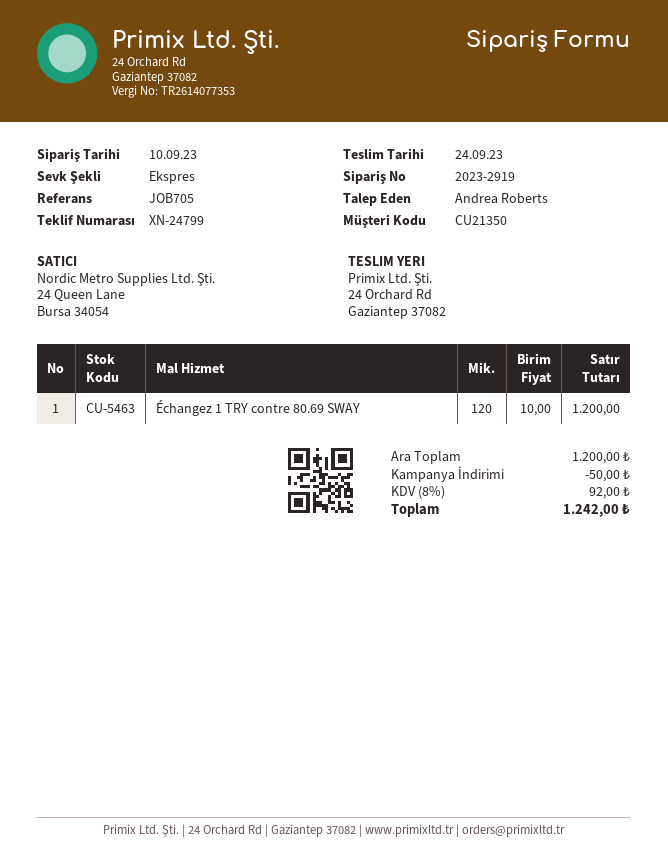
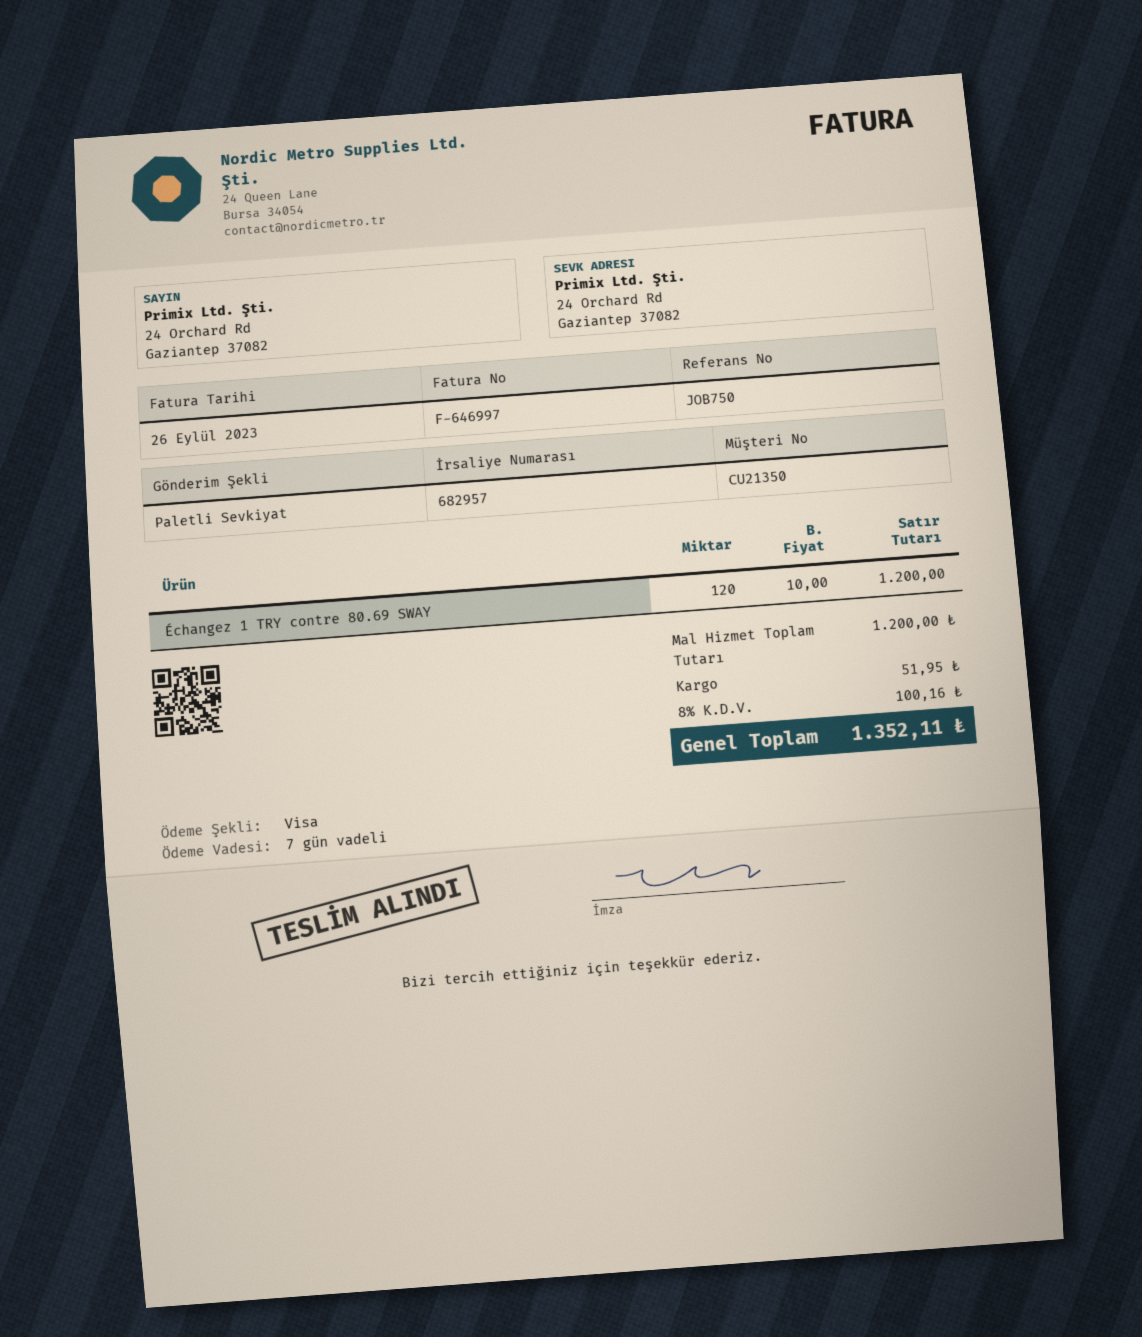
reference: JOB705 -> JOB750
shipping method: express -> pallet freight
discount: 50.00 -> none
shipping: none -> 51.95
tax: 8% = 92.00 -> 8% = 100.16
total: 1242.00 -> 1352.11

